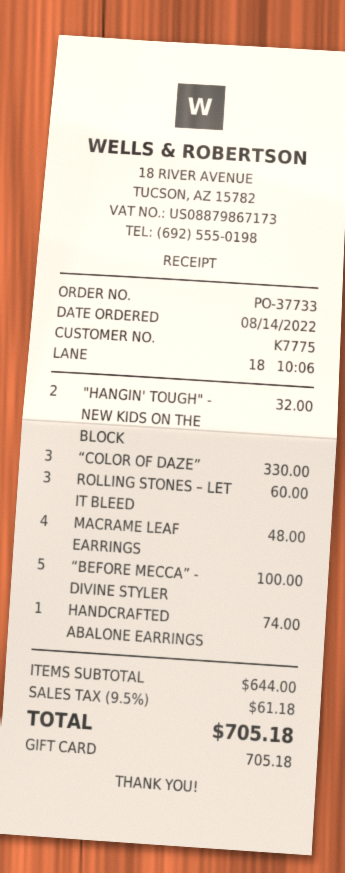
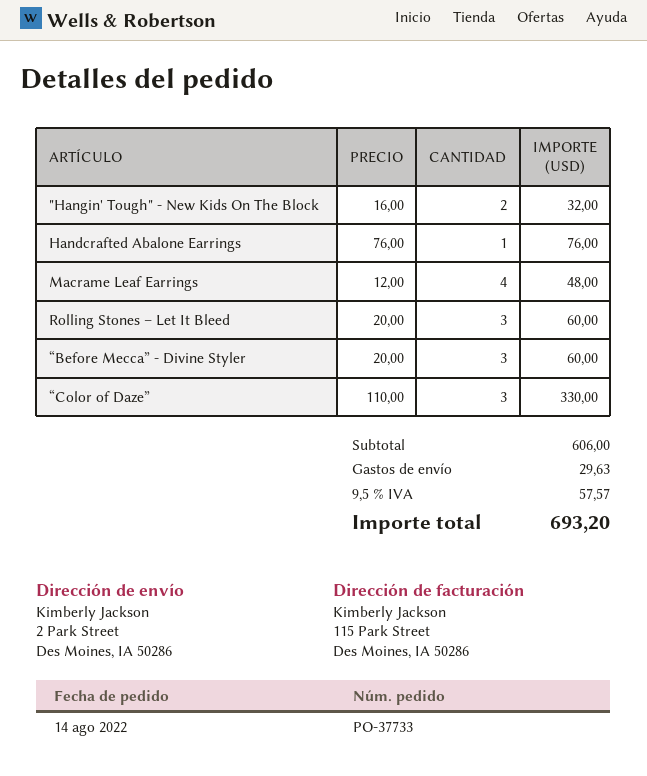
“BEFORE MECCA” - DIVINE STYLER: 5 for 100.00 -> 3 for 60.00
HANDCRAFTED ABALONE EARRINGS: 1 for 74.00 -> 1 for 76.00
subtotal: 644.00 -> 606.00
shipping: none -> 29.63
tax: 9.5% = 61.18 -> 9.5% = 57.57
total: 705.18 -> 693.20

